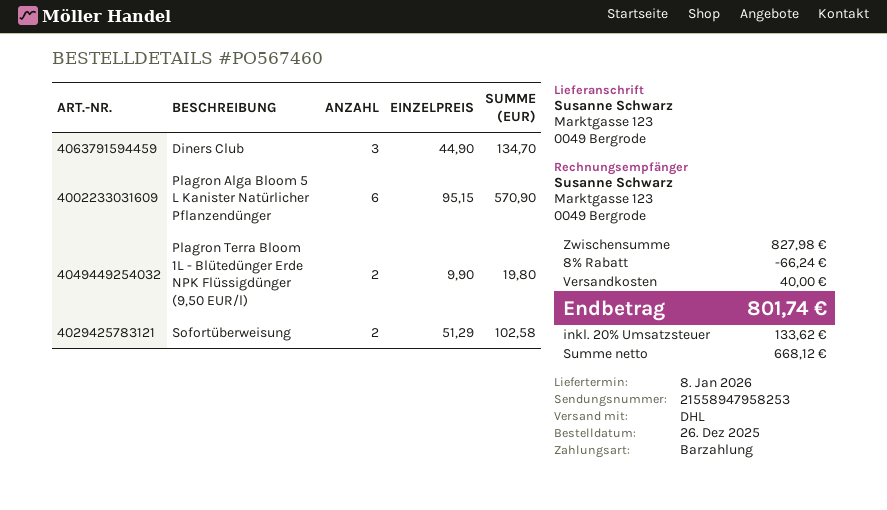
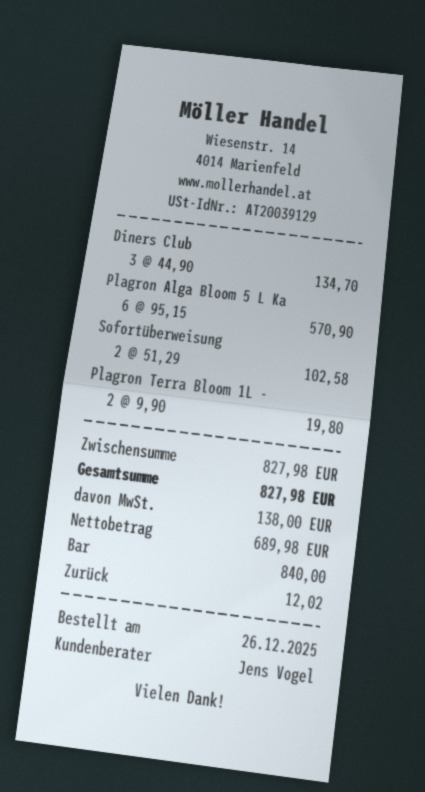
discount: 8% = 66.24 -> none
shipping: 40.00 -> none
net: 668.12 -> 689.98
tax: 133.62 -> 138.00
total: 801.74 -> 827.98

